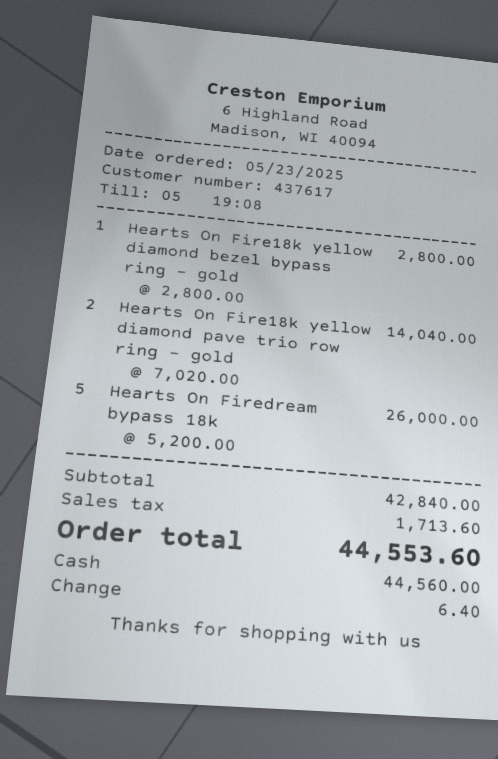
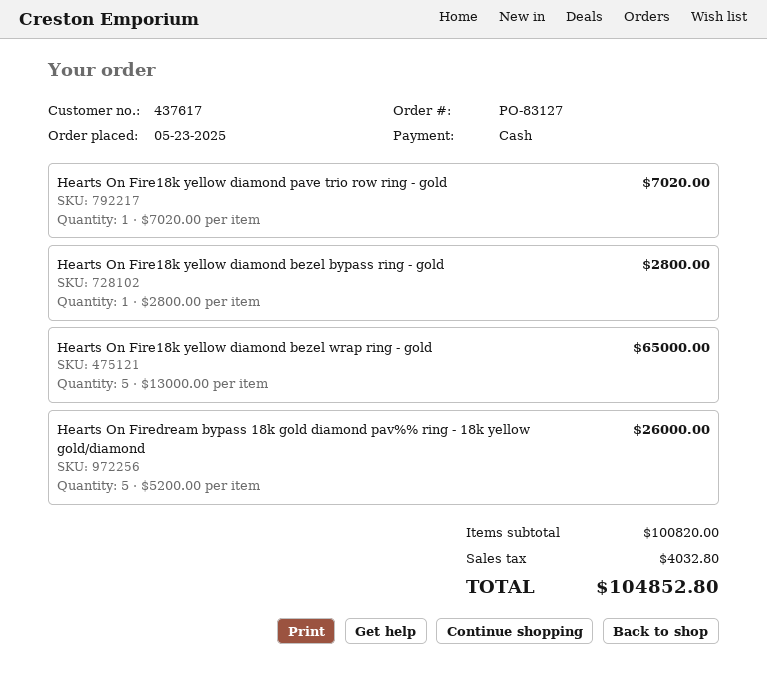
Hearts On Fire18k yellow diamond pave trio row ring - gold: 2 x 7020.00 = 14040.00 -> 1 x 7020.00 = 7020.00
Hearts On Fire18k yellow diamond bezel wrap ring - gold: none -> 5 x 13000.00 = 65000.00
subtotal: 42840.00 -> 100820.00
tax: 1713.60 -> 4032.80
total: 44553.60 -> 104852.80

